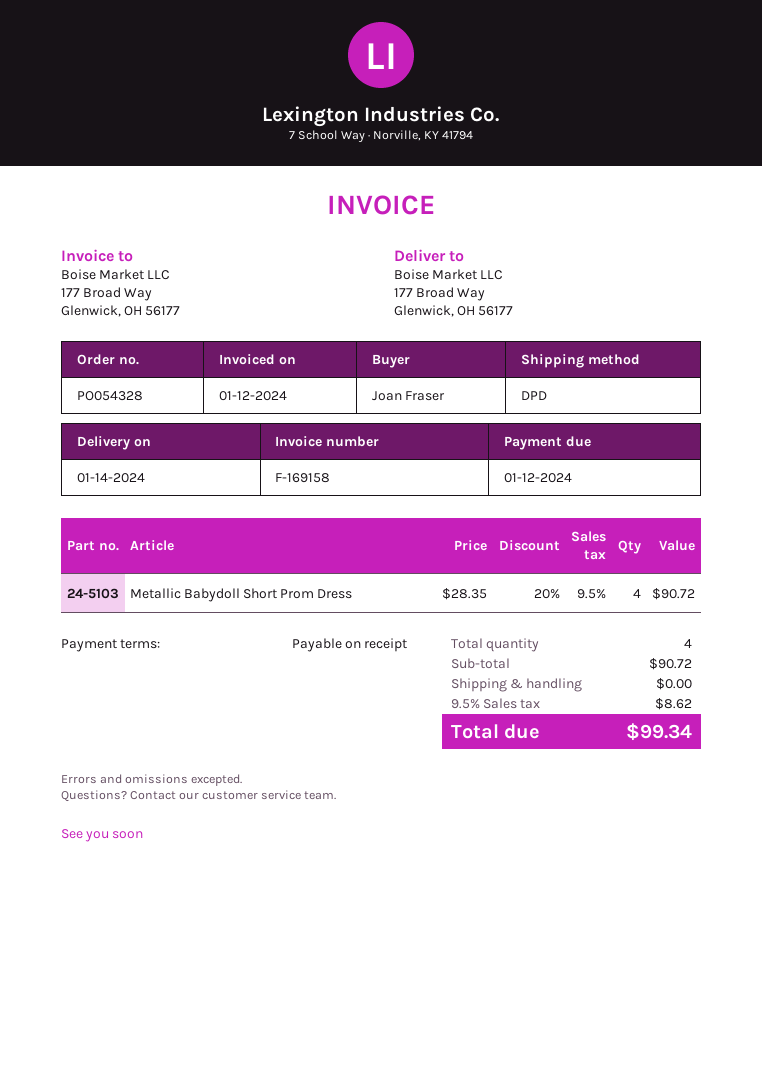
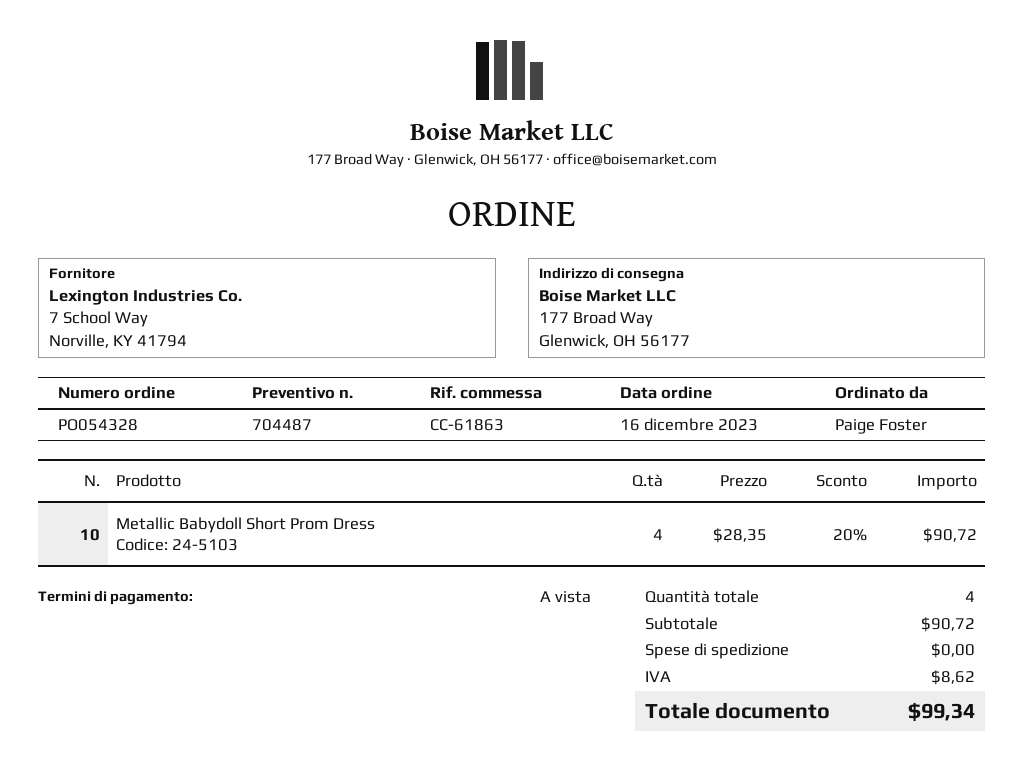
ordered by: Joan Fraser -> Paige Foster

